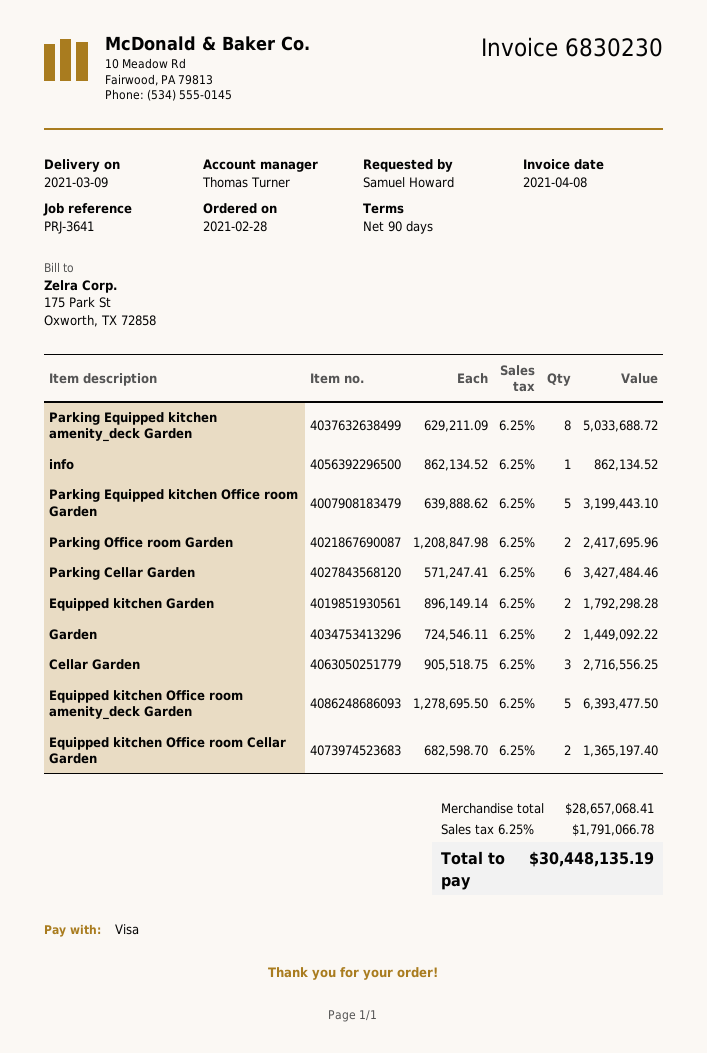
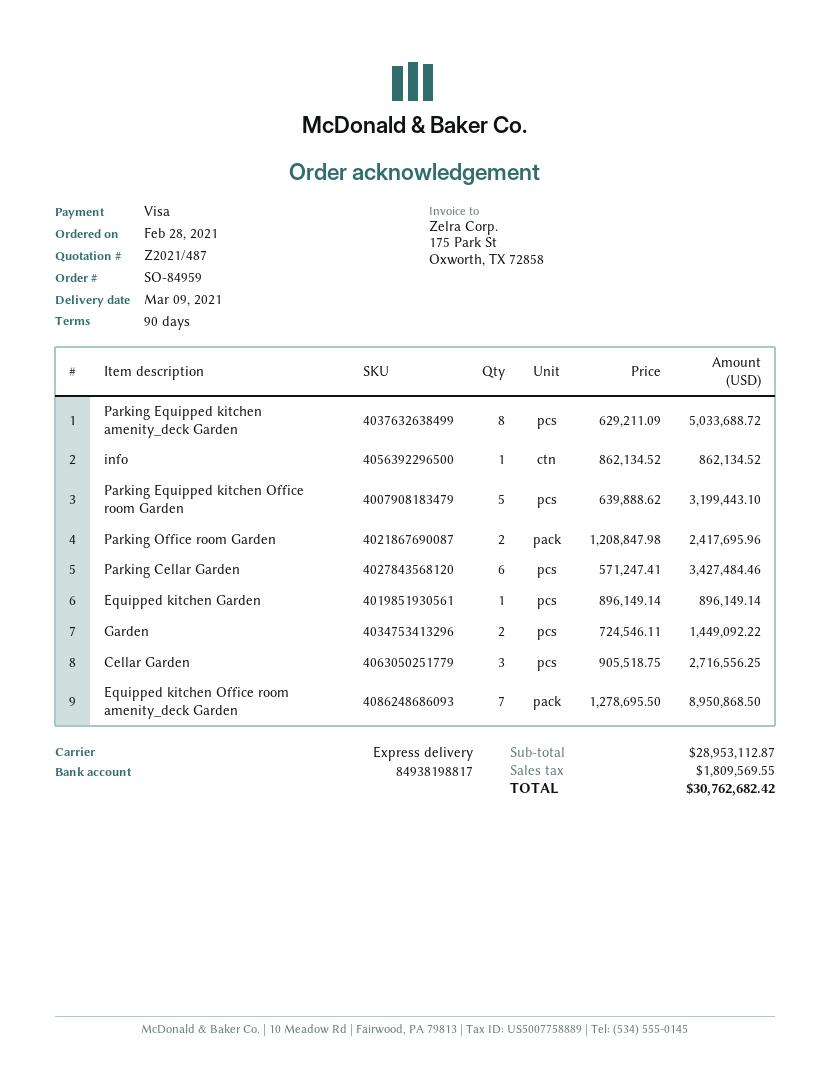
Equipped kitchen Garden: 2 x 896149.14 = 1792298.28 -> 1 x 896149.14 = 896149.14
Equipped kitchen Office room amenity_deck Garden: 5 x 1278695.50 = 6393477.50 -> 7 x 1278695.50 = 8950868.50
Equipped kitchen Office room Cellar Garden: 2 x 682598.70 = 1365197.40 -> none
subtotal: 28657068.41 -> 28953112.87
tax: 1791066.78 -> 1809569.55
total: 30448135.19 -> 30762682.42

